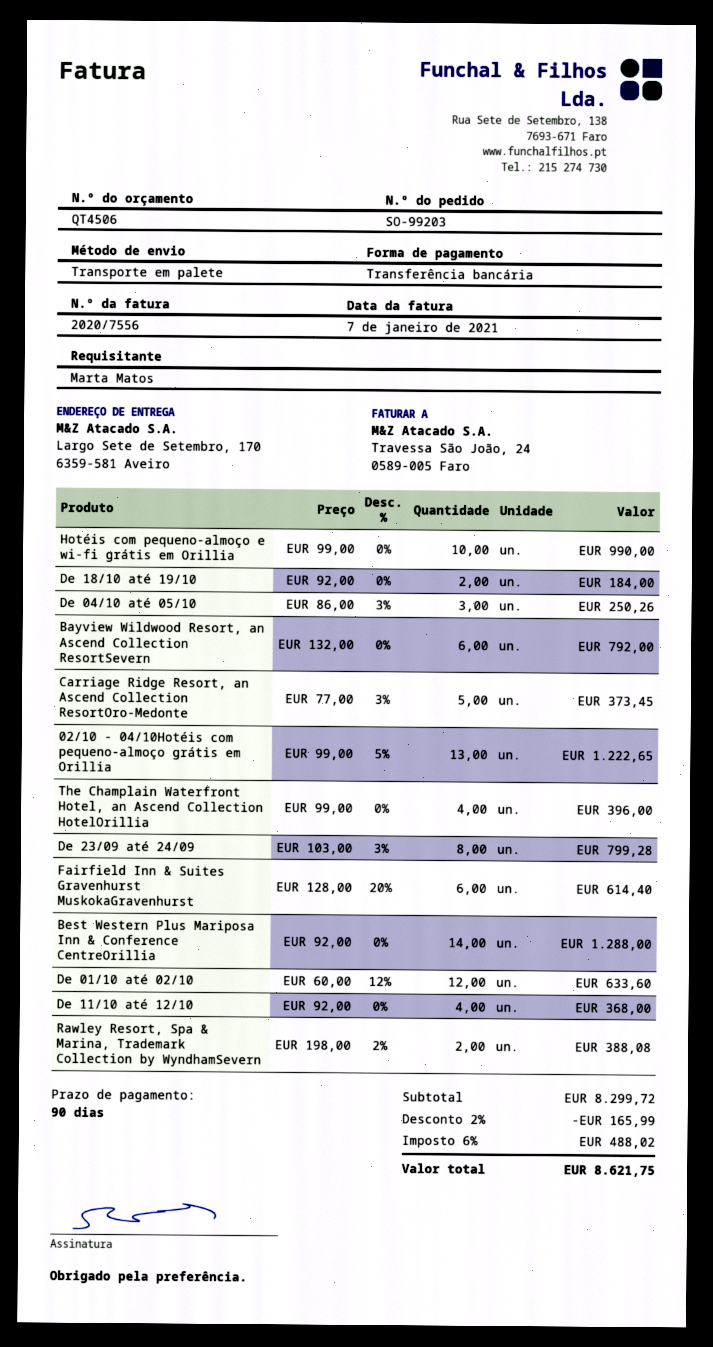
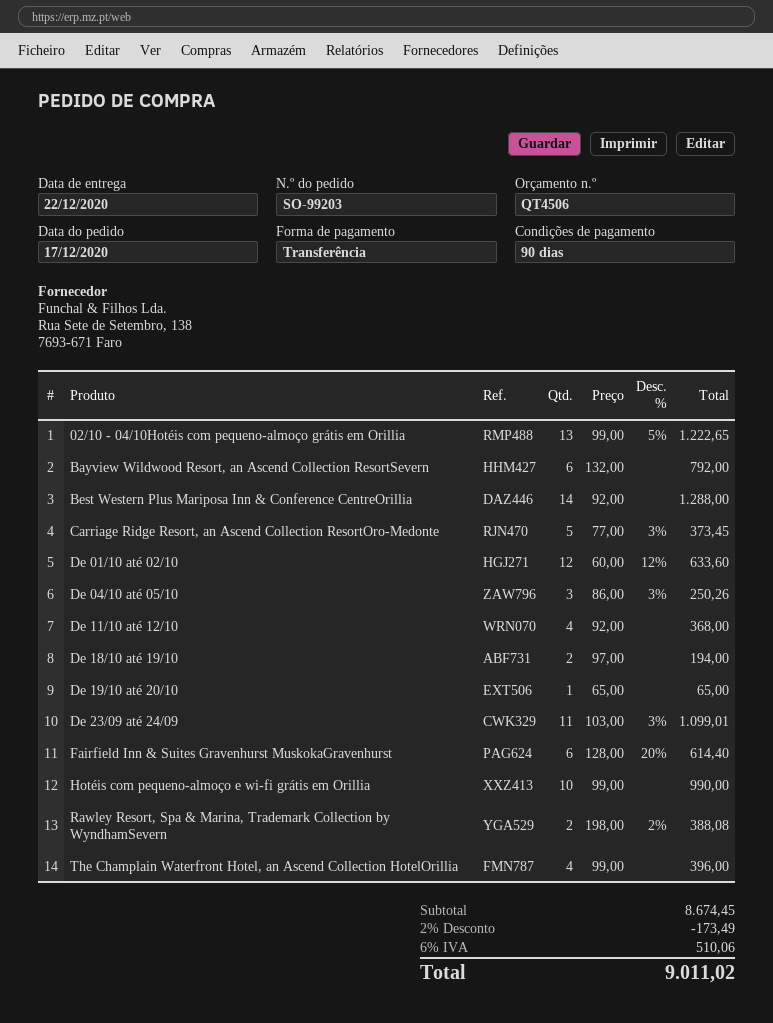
De 18/10 até 19/10: 2 x 92.00 = 184.00 -> 2 x 97.00 = 194.00
De 23/09 até 24/09: 8 x 103.00 - 3% = 799.28 -> 11 x 103.00 - 3% = 1099.01
De 19/10 até 20/10: none -> 1 x 65.00 = 65.00
subtotal: 8299.72 -> 8674.45
discount: 2% = 165.99 -> 2% = 173.49
tax: 6% = 488.02 -> 6% = 510.06
total: 8621.75 -> 9011.02

